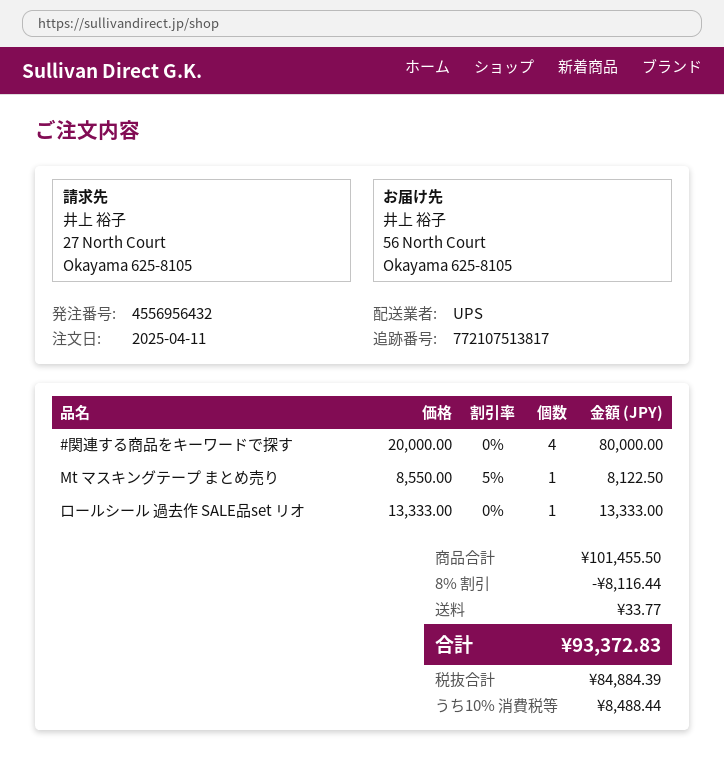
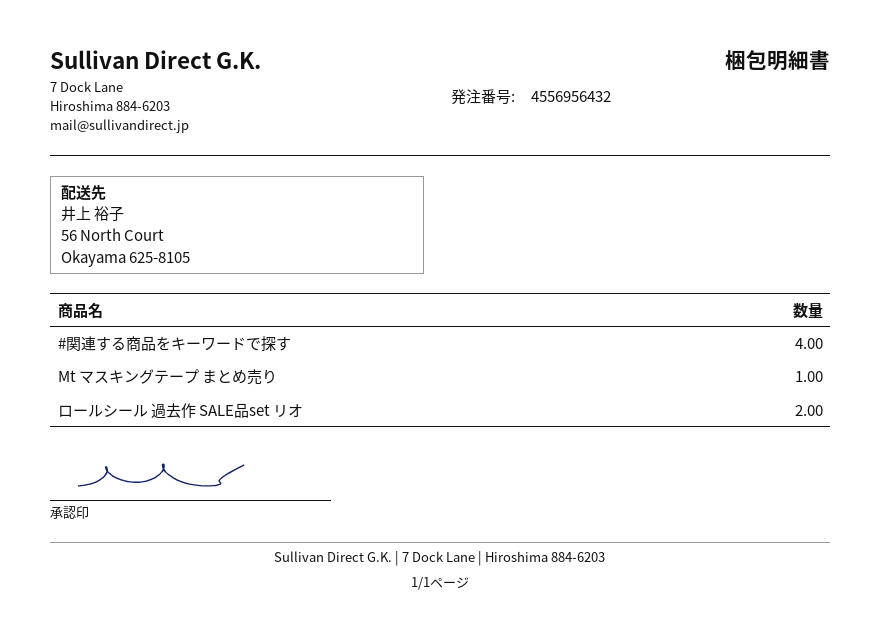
ロールシール 過去作 SALE品set リオ: 1 -> 2

